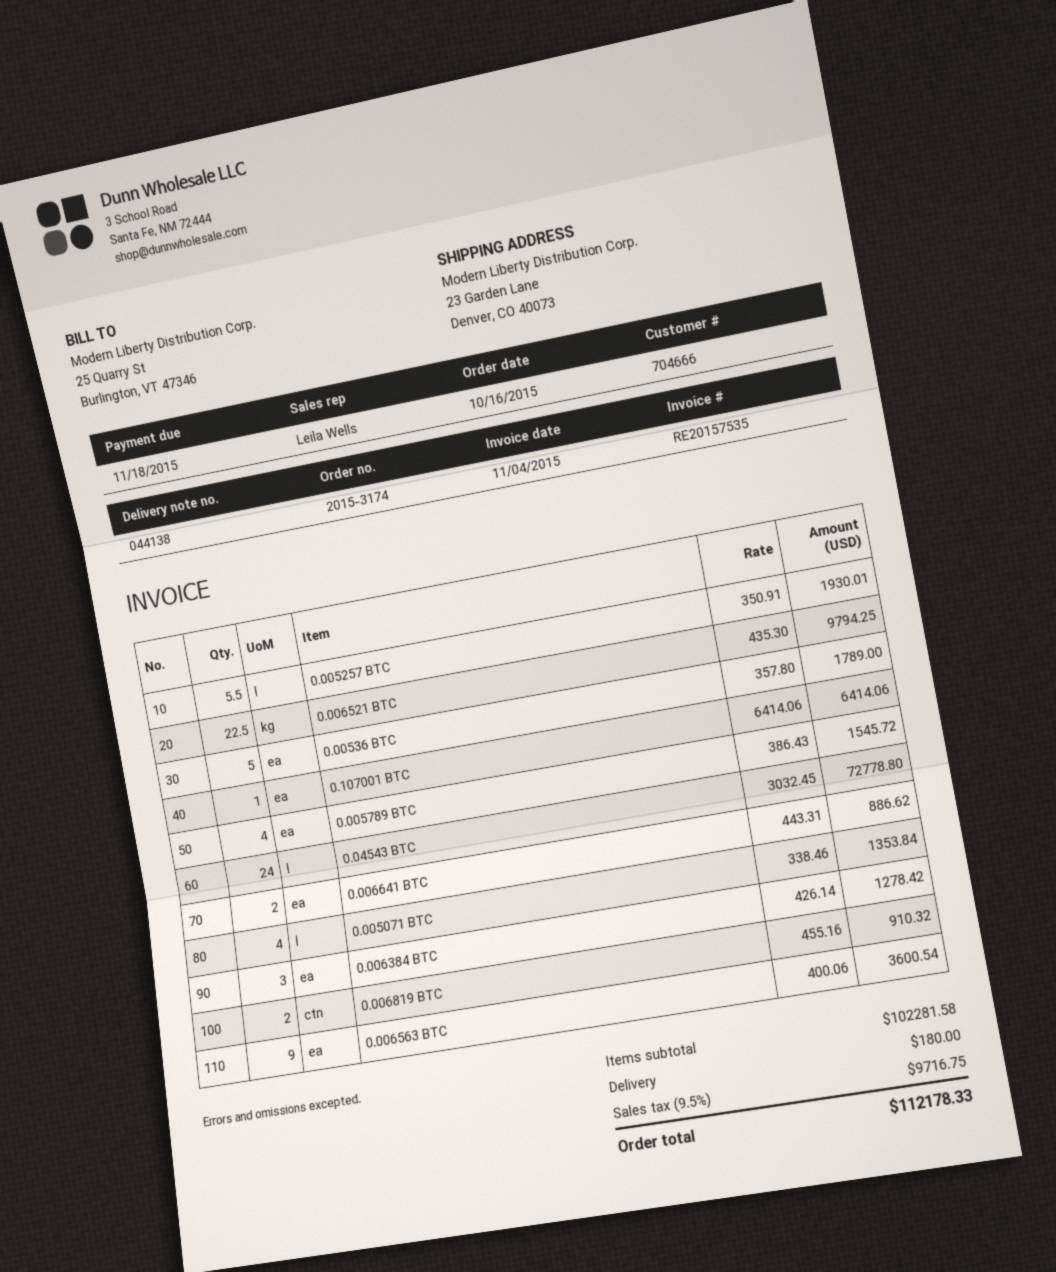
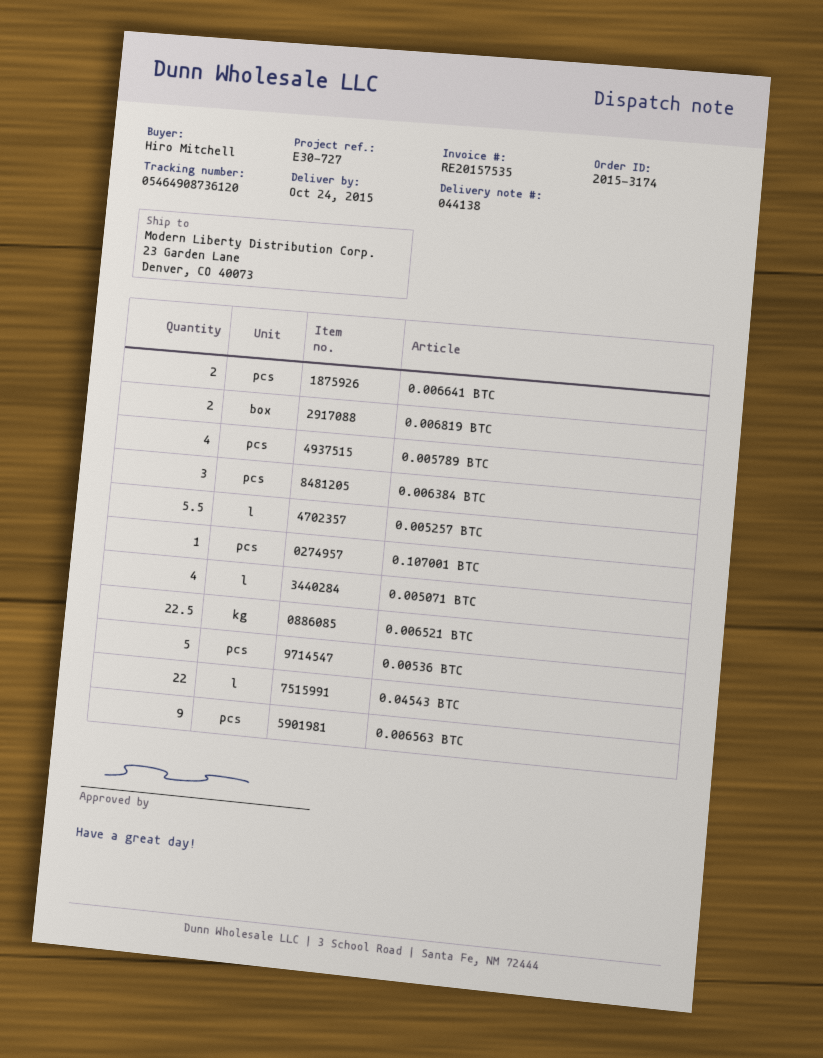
0.04543 BTC: 24 -> 22

